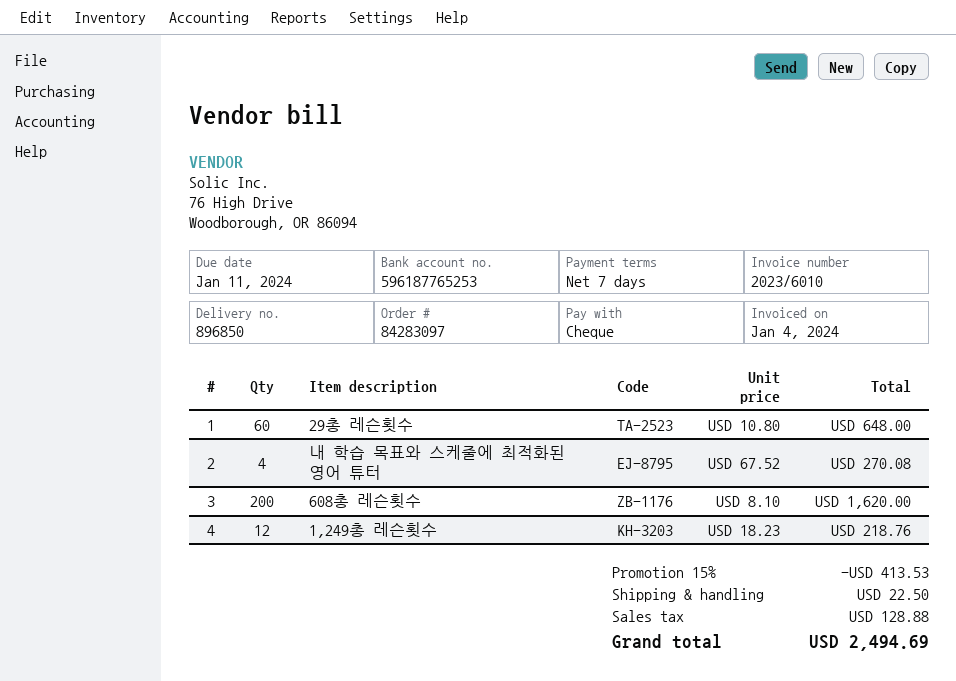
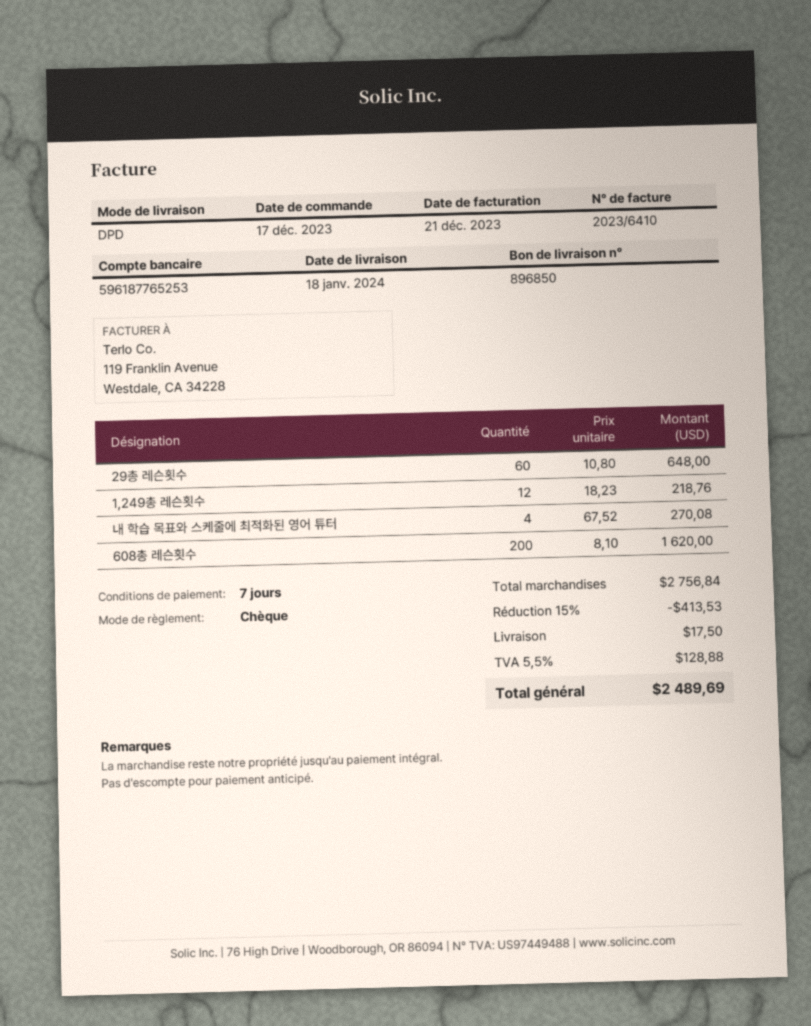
invoice number: 2023/6010 -> 2023/6410
invoice date: 2024-01-04 -> 2023-12-21
shipping: 22.50 -> 17.50
total: 2494.69 -> 2489.69

